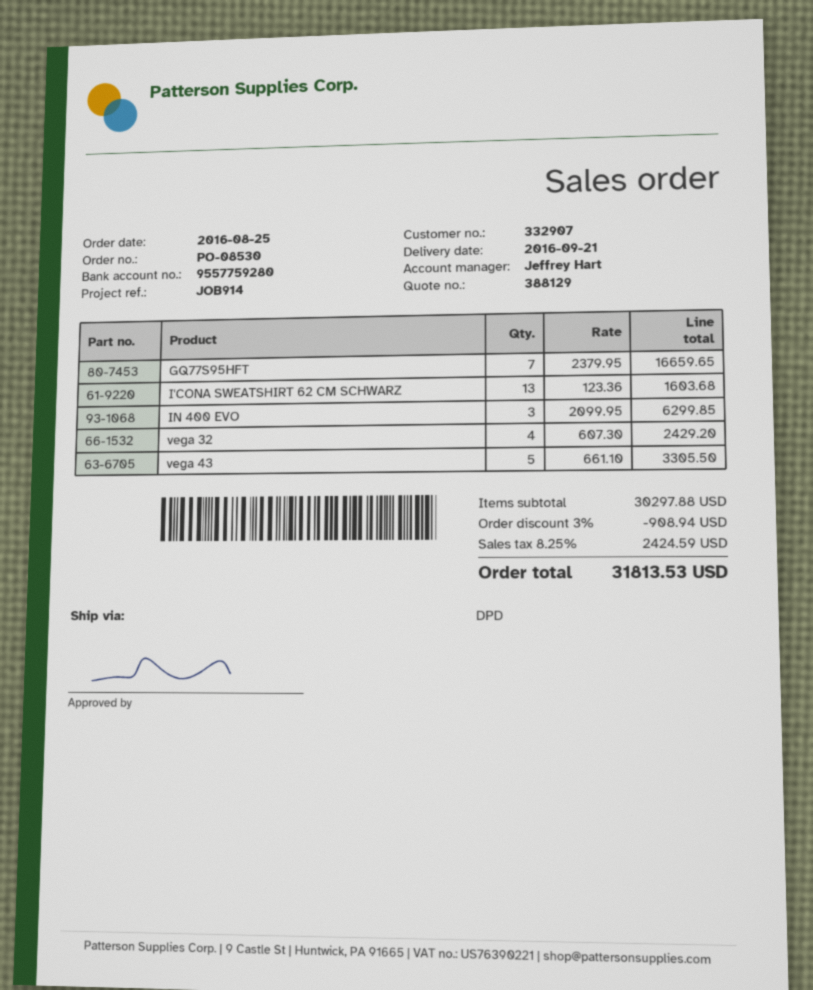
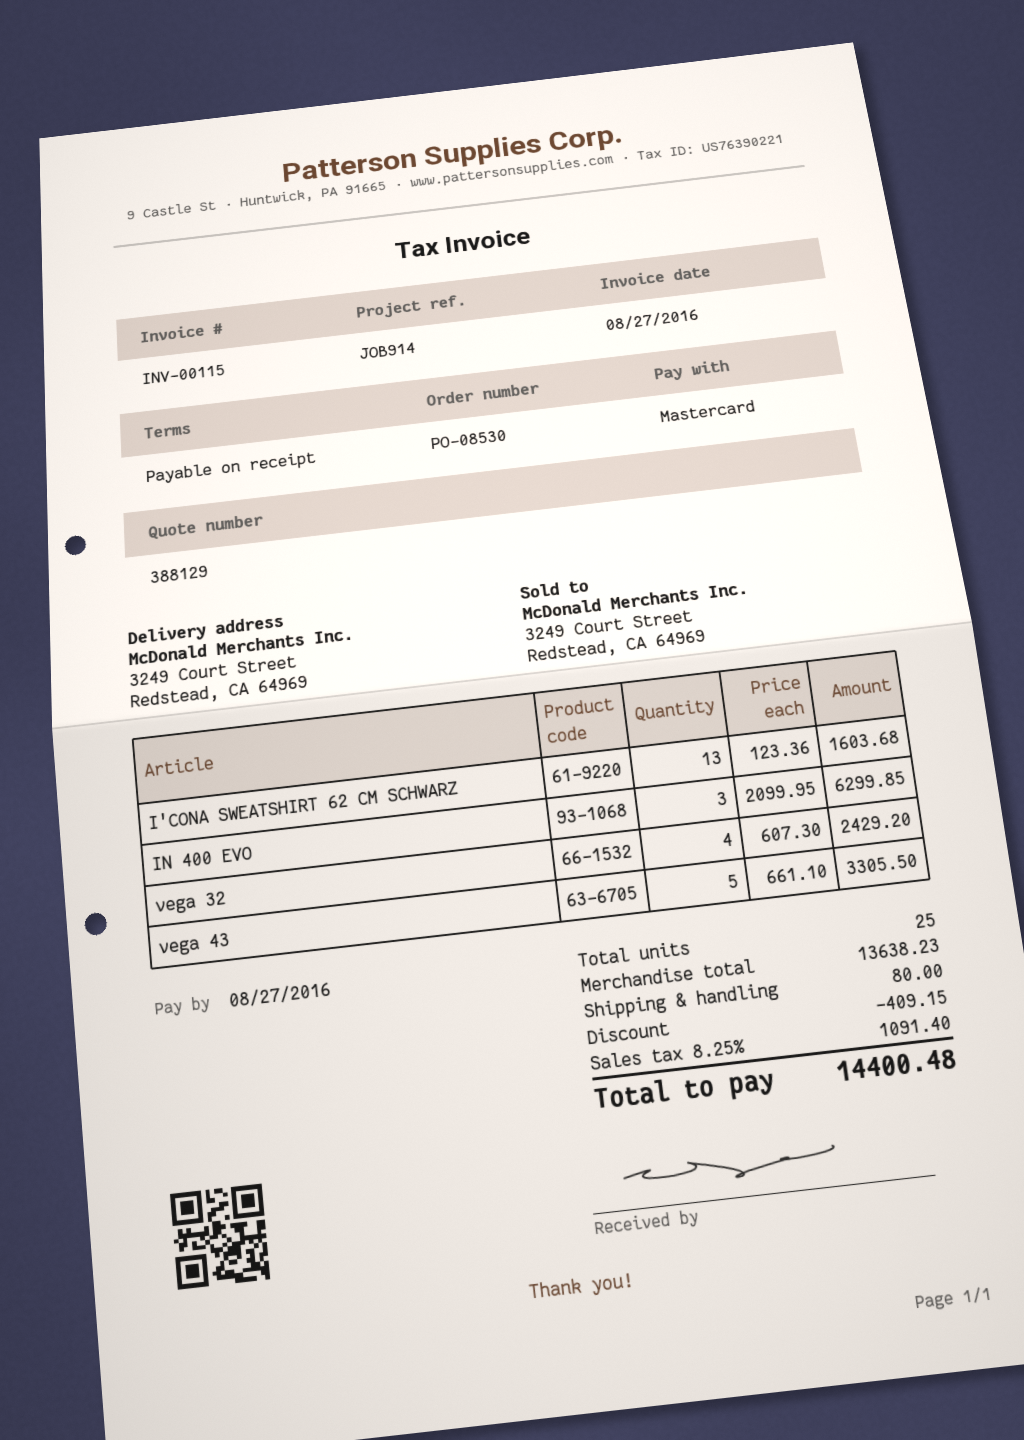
GQ77S95HFT: 7 x 2379.95 = 16659.65 -> none
subtotal: 30297.88 -> 13638.23
discount: 908.94 -> 409.15
shipping: none -> 80.00
tax: 8.25% = 2424.59 -> 8.25% = 1091.40
total: 31813.53 -> 14400.48

